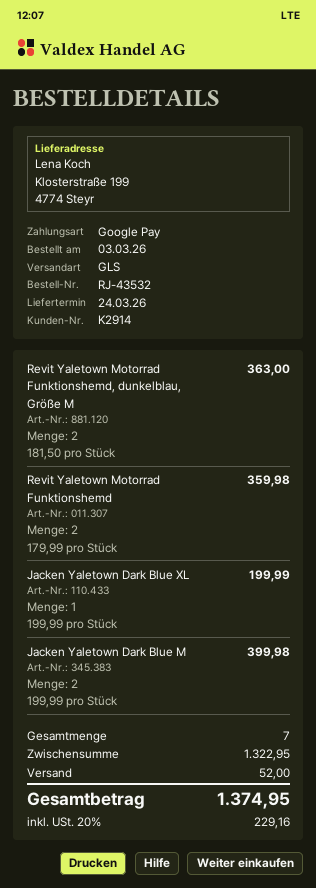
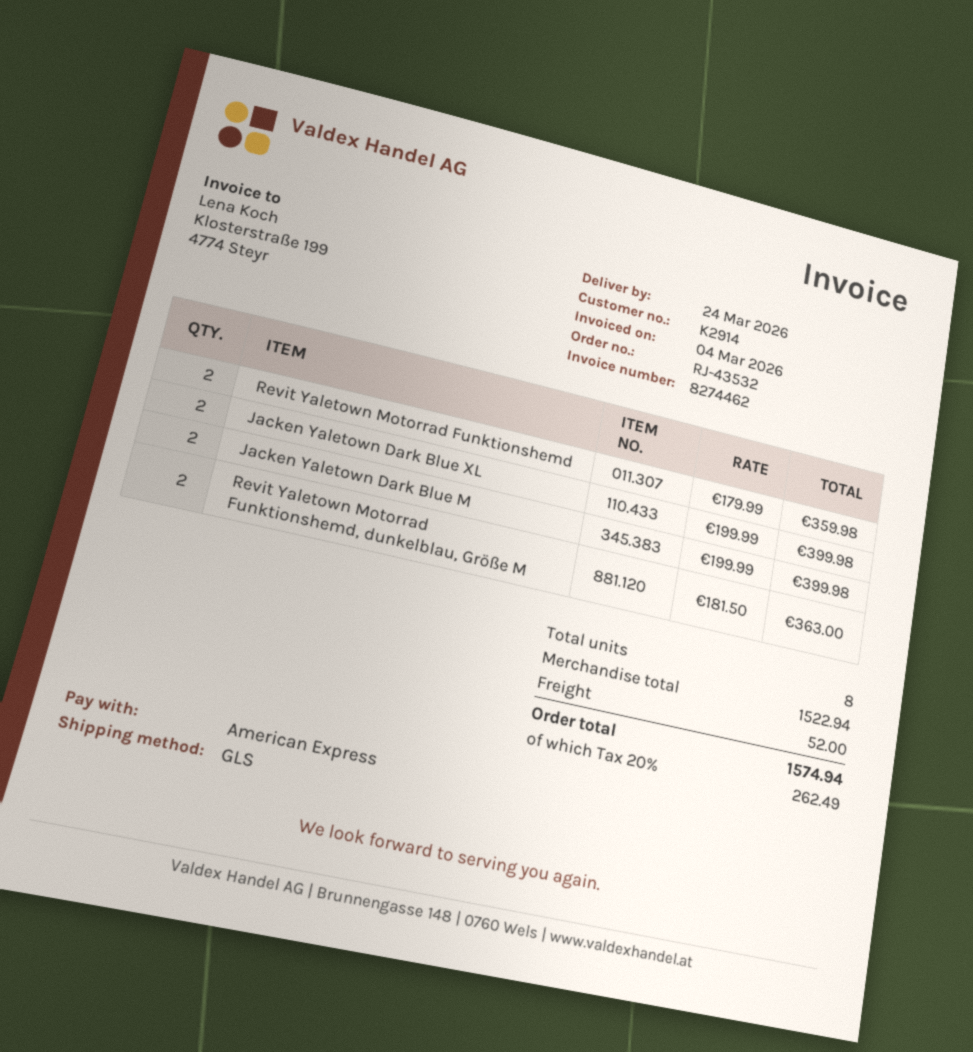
payment method: Google Pay -> American Express
Jacken Yaletown Dark Blue XL: 1 x 199.99 = 199.99 -> 2 x 199.99 = 399.98
total quantity: 7 -> 8
subtotal: 1322.95 -> 1522.94
tax: 20% = 229.16 -> 20% = 262.49
total: 1374.95 -> 1574.94

